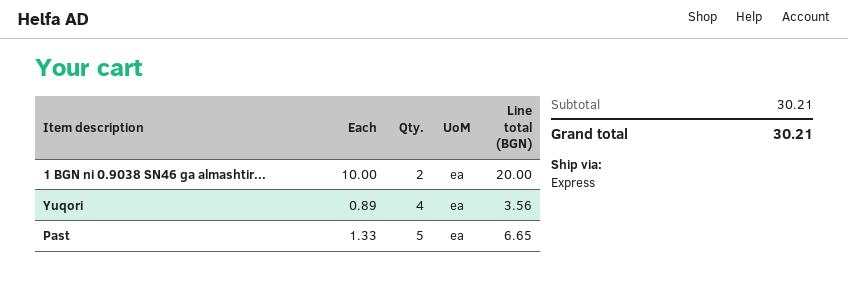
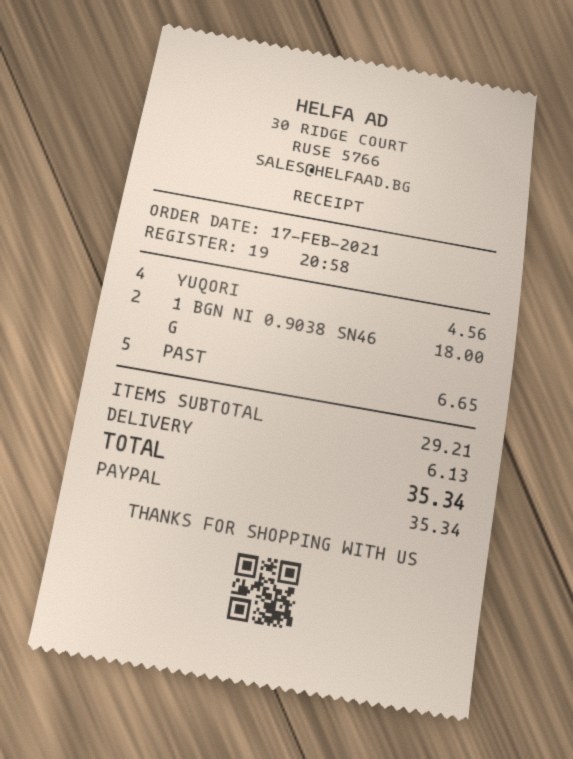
1 BGN ni 0.9038 SN46 ga almashtir...: 2 for 20.00 -> 2 for 18.00
Yuqori: 4 for 3.56 -> 4 for 4.56
subtotal: 30.21 -> 29.21
shipping: none -> 6.13
total: 30.21 -> 35.34

